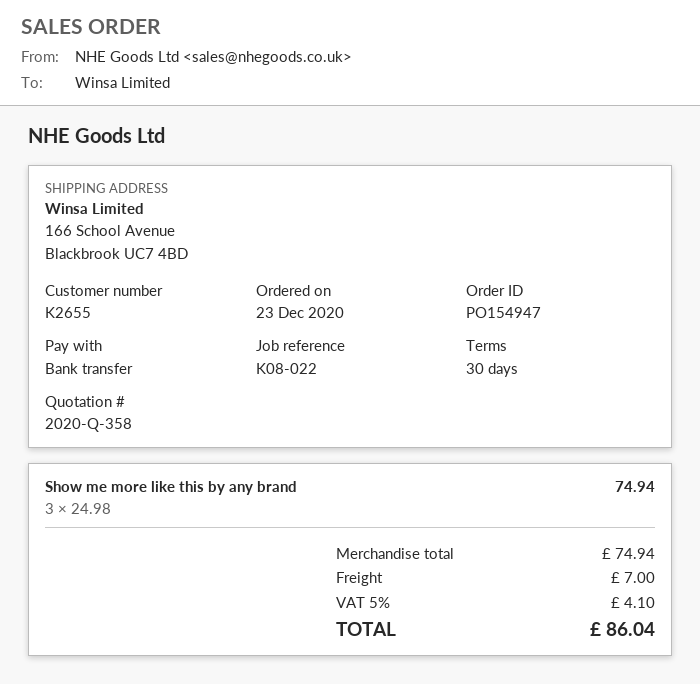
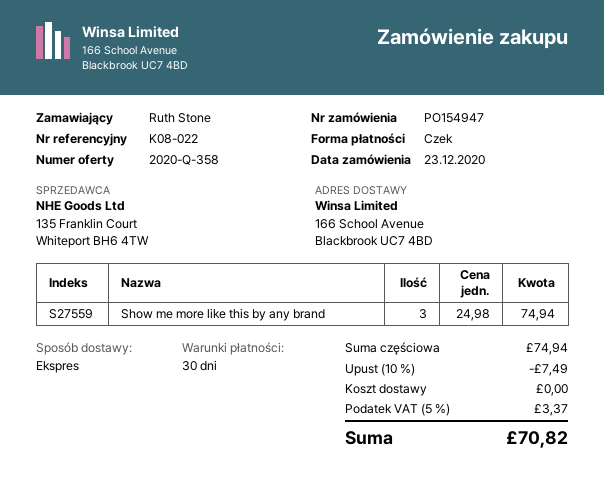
payment method: bank transfer -> cheque
discount: none -> 10% = 7.49
shipping: 7.00 -> 0.00
tax: 5% = 4.10 -> 5% = 3.37
total: 86.04 -> 70.82

